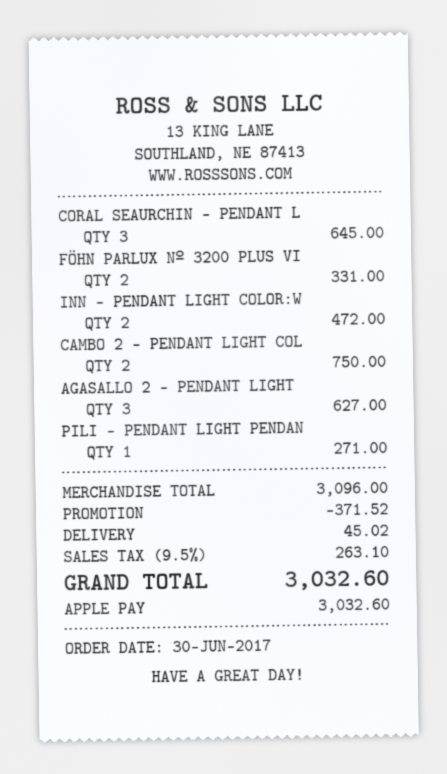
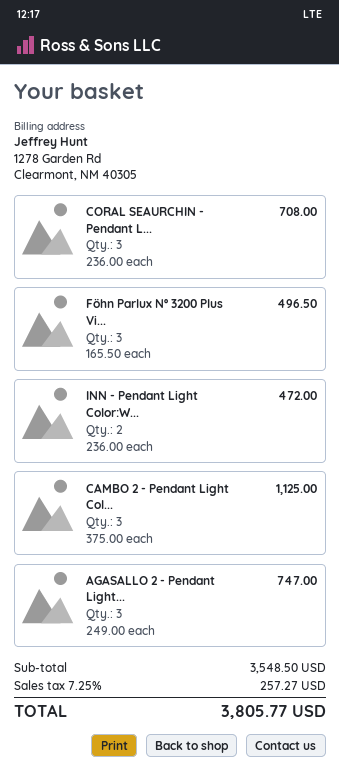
CORAL SEAURCHIN - PENDANT L: 3 for 645.00 -> 3 for 708.00
FÖHN PARLUX Nº 3200 PLUS VI: 2 for 331.00 -> 3 for 496.50
CAMBO 2 - PENDANT LIGHT COL: 2 for 750.00 -> 3 for 1125.00
AGASALLO 2 - PENDANT LIGHT: 3 for 627.00 -> 3 for 747.00
PILI - PENDANT LIGHT PENDAN: 1 for 271.00 -> none
subtotal: 3096.00 -> 3548.50
discount: 371.52 -> none
shipping: 45.02 -> none
tax: 9.5% = 263.10 -> 7.25% = 257.27
total: 3032.60 -> 3805.77

